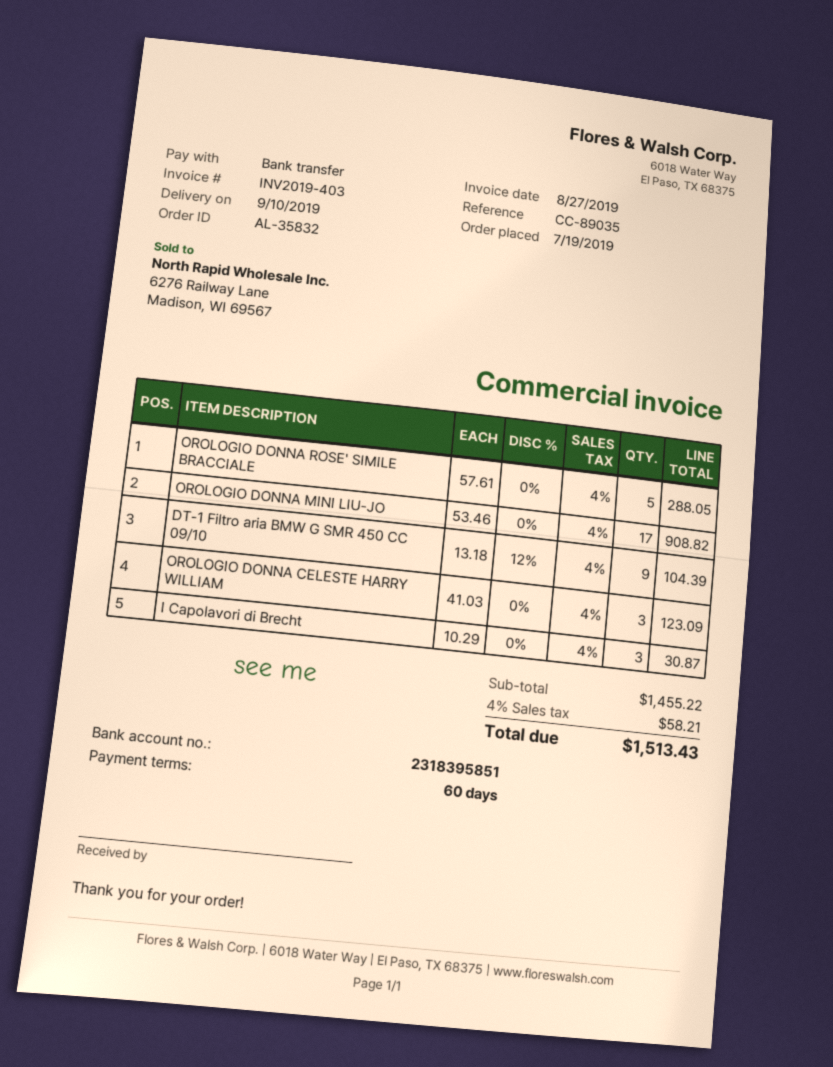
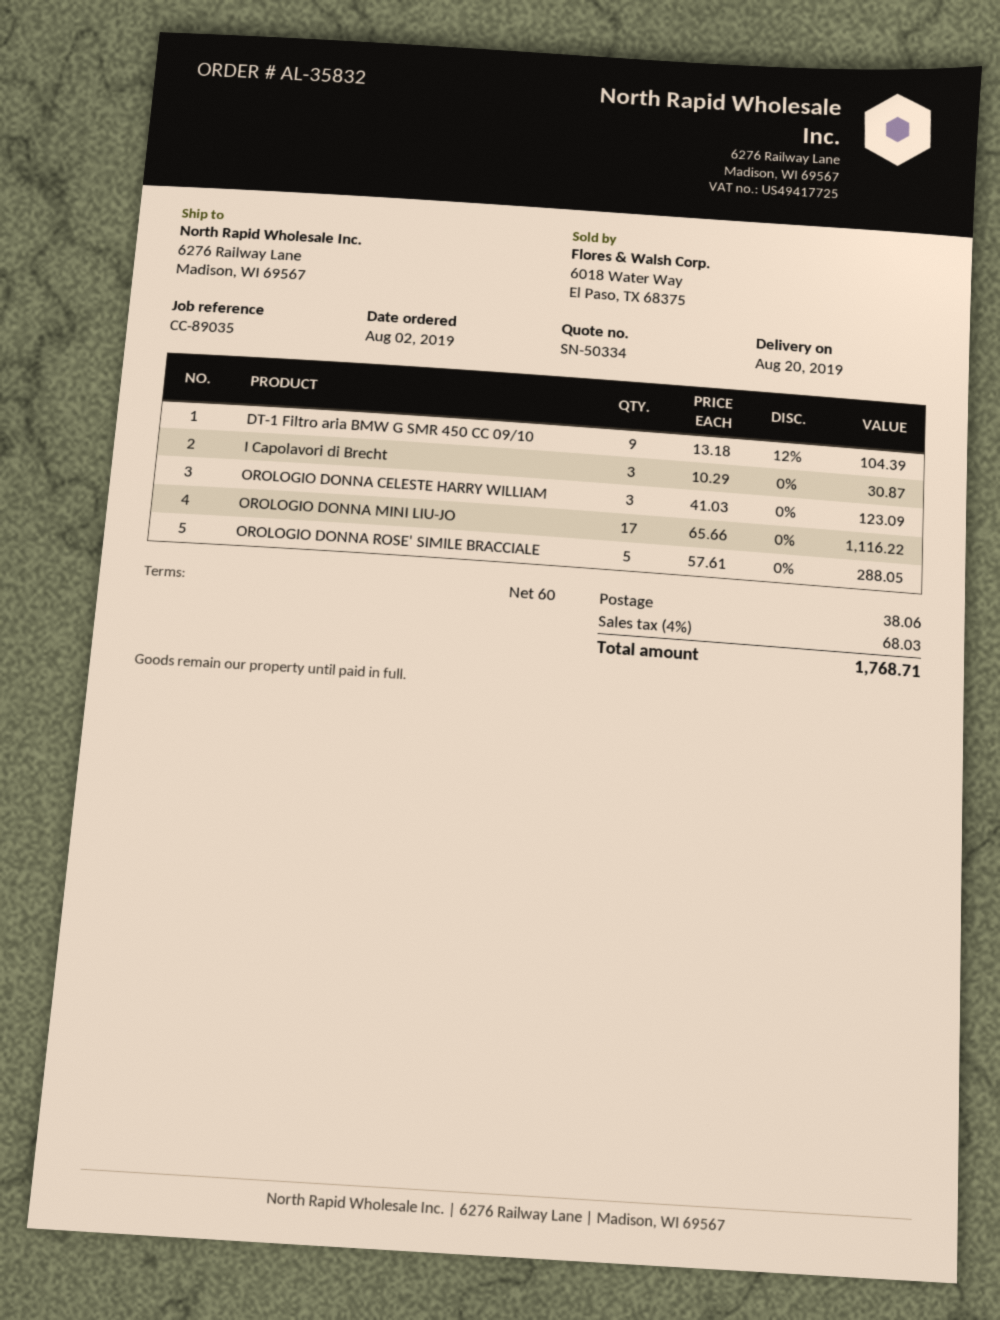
order date: 2019-07-19 -> 2019-08-02
delivery date: 2019-09-10 -> 2019-08-20
OROLOGIO DONNA MINI LIU-JO: 17 x 53.46 = 908.82 -> 17 x 65.66 = 1116.22
shipping: none -> 38.06
tax: 4% = 58.21 -> 4% = 68.03
total: 1513.43 -> 1768.71

